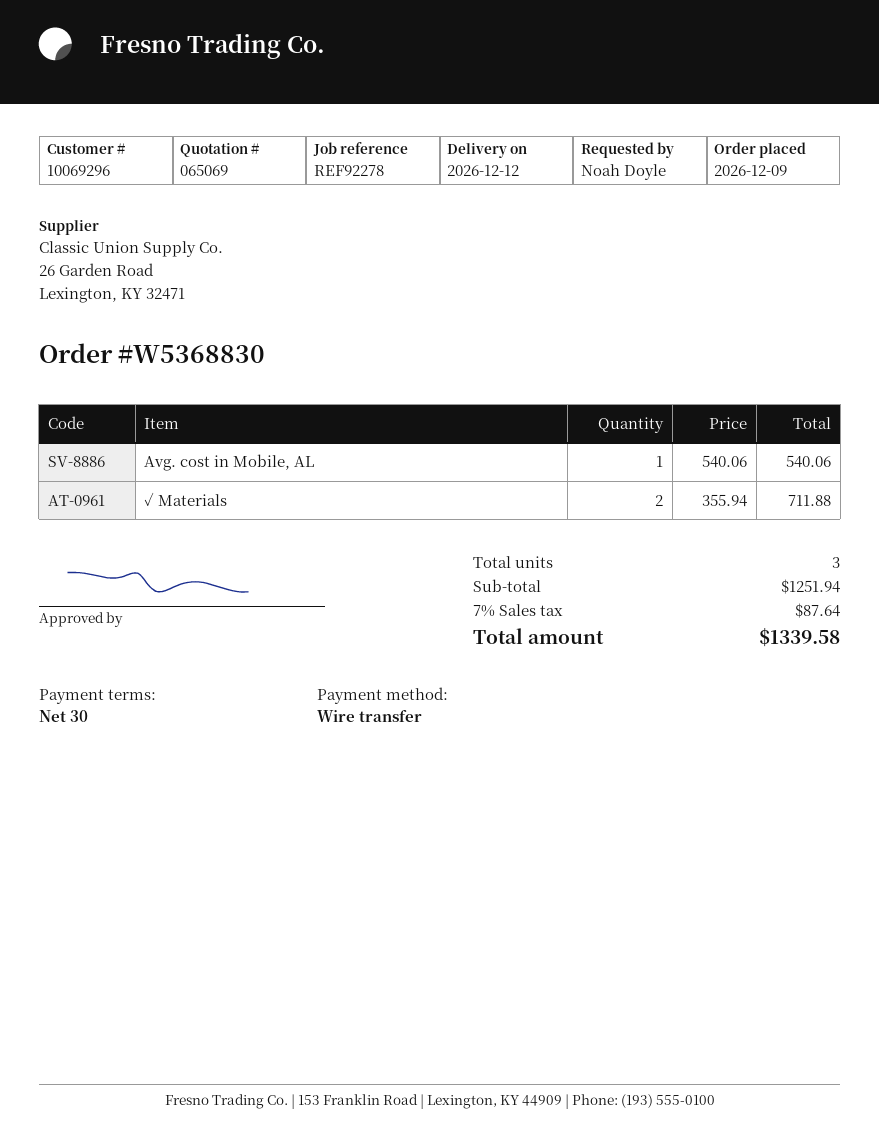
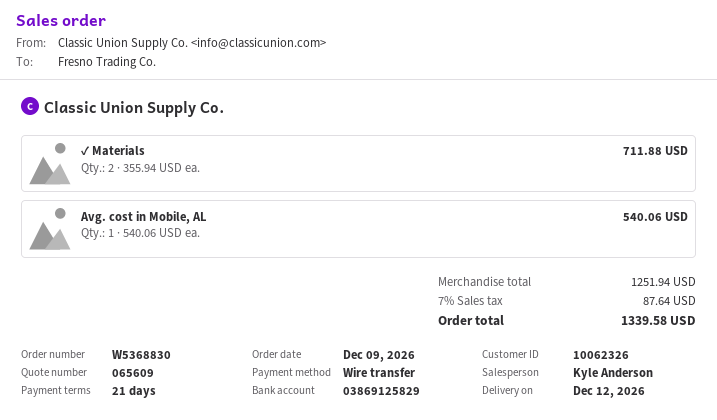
quote number: 065069 -> 065609
payment terms: 30 days -> 21 days
customer number: 10069296 -> 10062326

